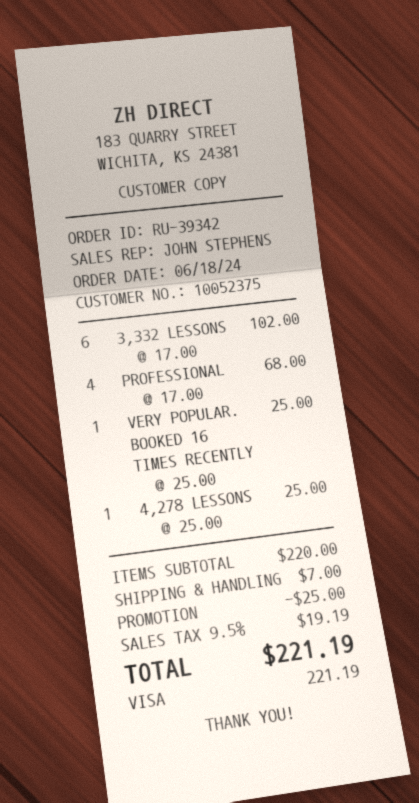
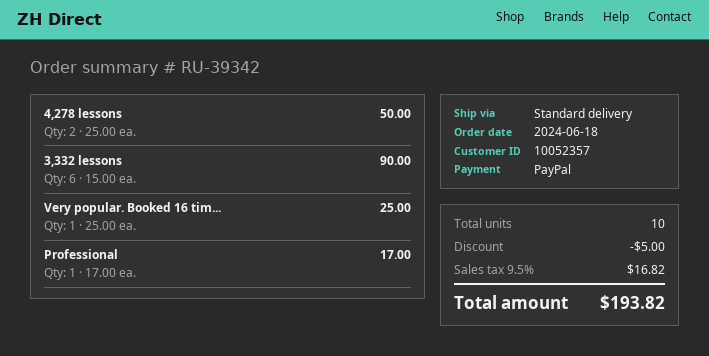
customer number: 10052375 -> 10052357
payment method: Visa -> PayPal
3,332 LESSONS: 6 x 17.00 = 102.00 -> 6 x 15.00 = 90.00
PROFESSIONAL: 4 x 17.00 = 68.00 -> 1 x 17.00 = 17.00
4,278 LESSONS: 1 x 25.00 = 25.00 -> 2 x 25.00 = 50.00
discount: 25.00 -> 5.00
shipping: 7.00 -> none
tax: 9.5% = 19.19 -> 9.5% = 16.82
total: 221.19 -> 193.82

